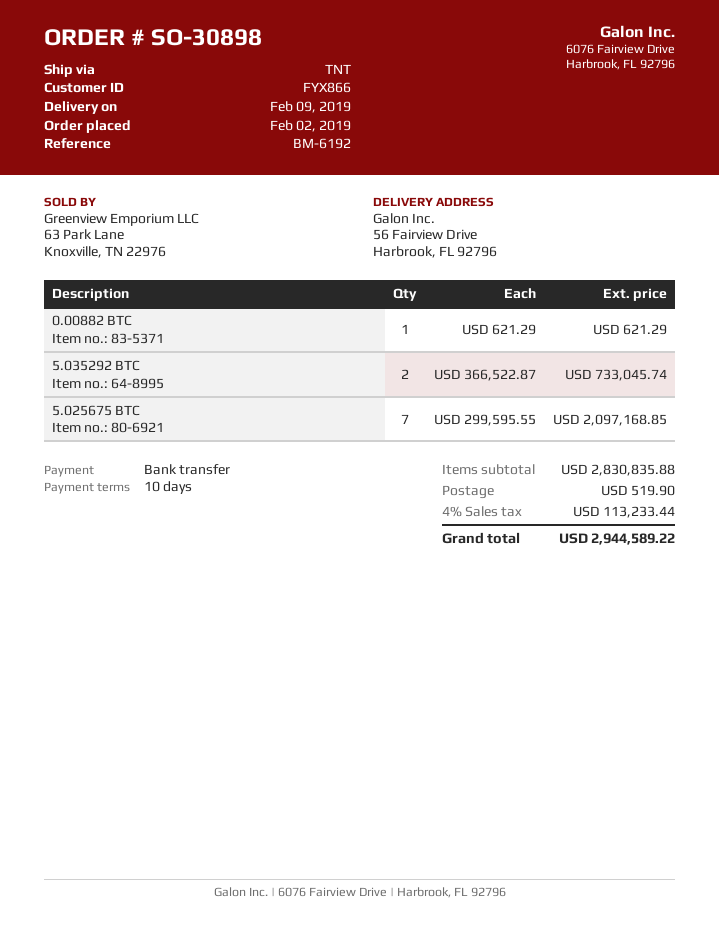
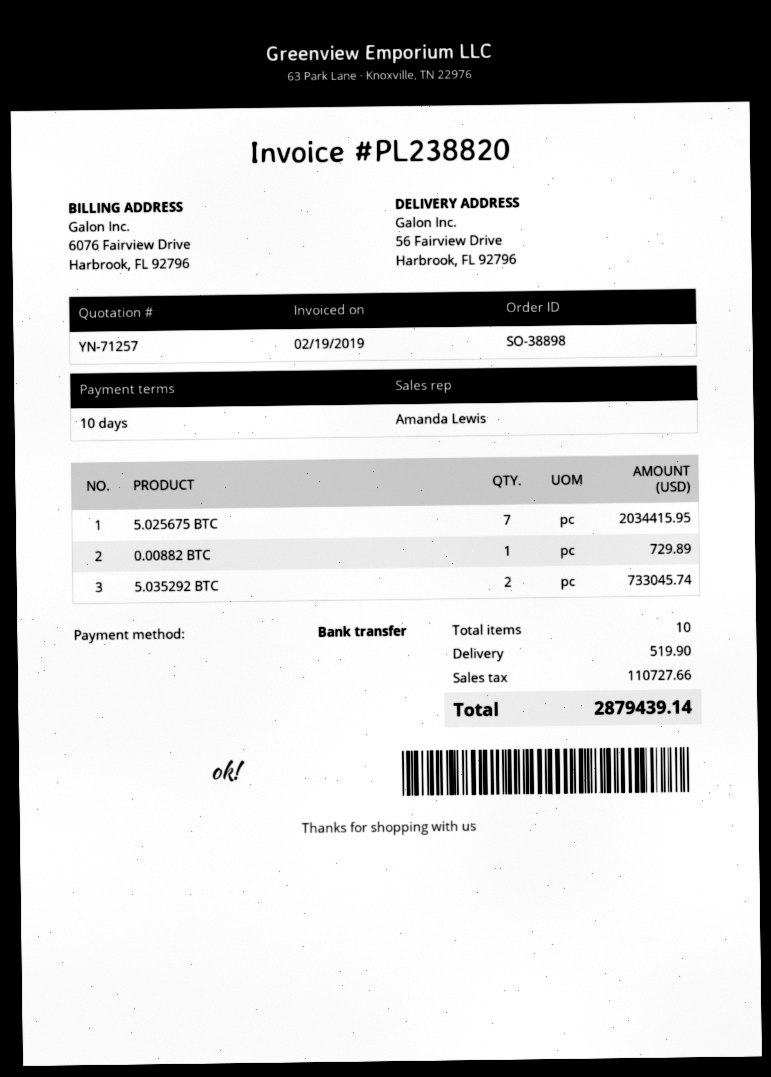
order number: SO-30898 -> SO-38898
0.00882 BTC: 1 for 621.29 -> 1 for 729.89
5.025675 BTC: 7 for 2097168.85 -> 7 for 2034415.95
tax: 113233.44 -> 110727.66
total: 2944589.22 -> 2879439.14

